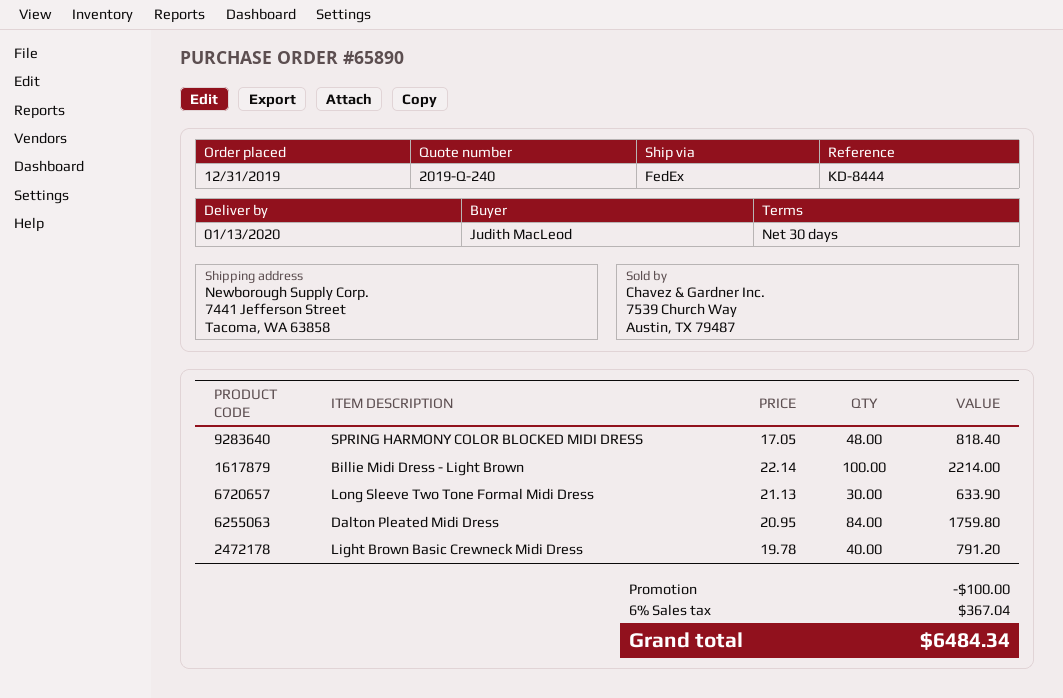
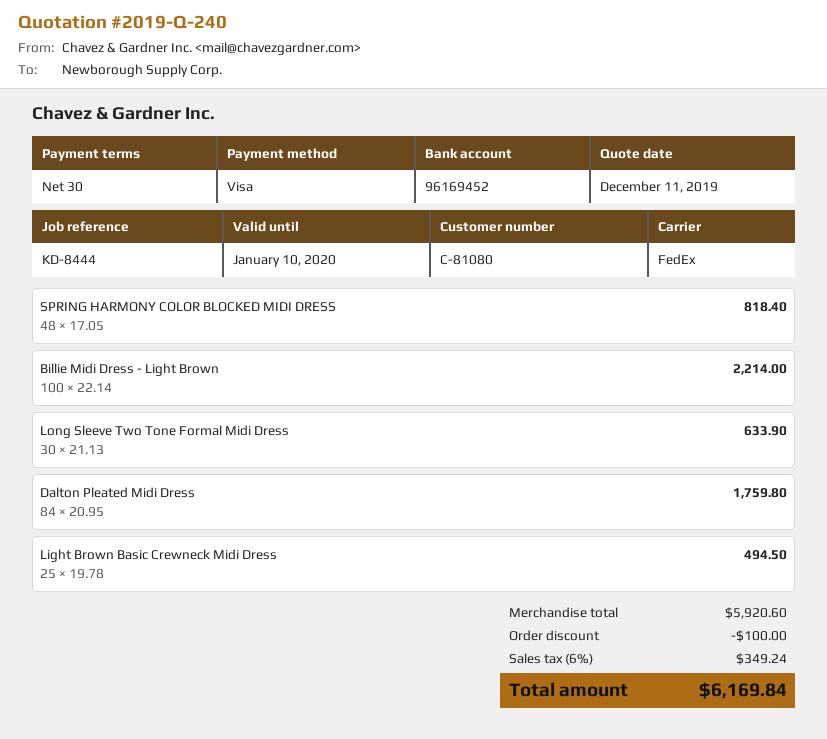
Light Brown Basic Crewneck Midi Dress: 40 x 19.78 = 791.20 -> 25 x 19.78 = 494.50
tax: 6% = 367.04 -> 6% = 349.24
total: 6484.34 -> 6169.84

